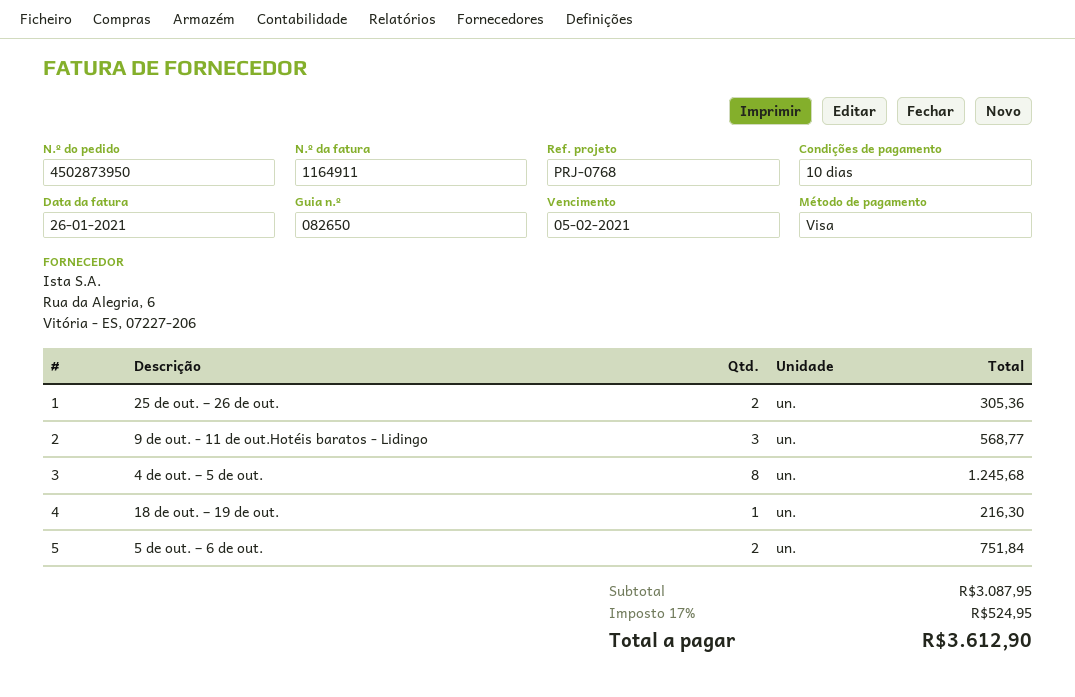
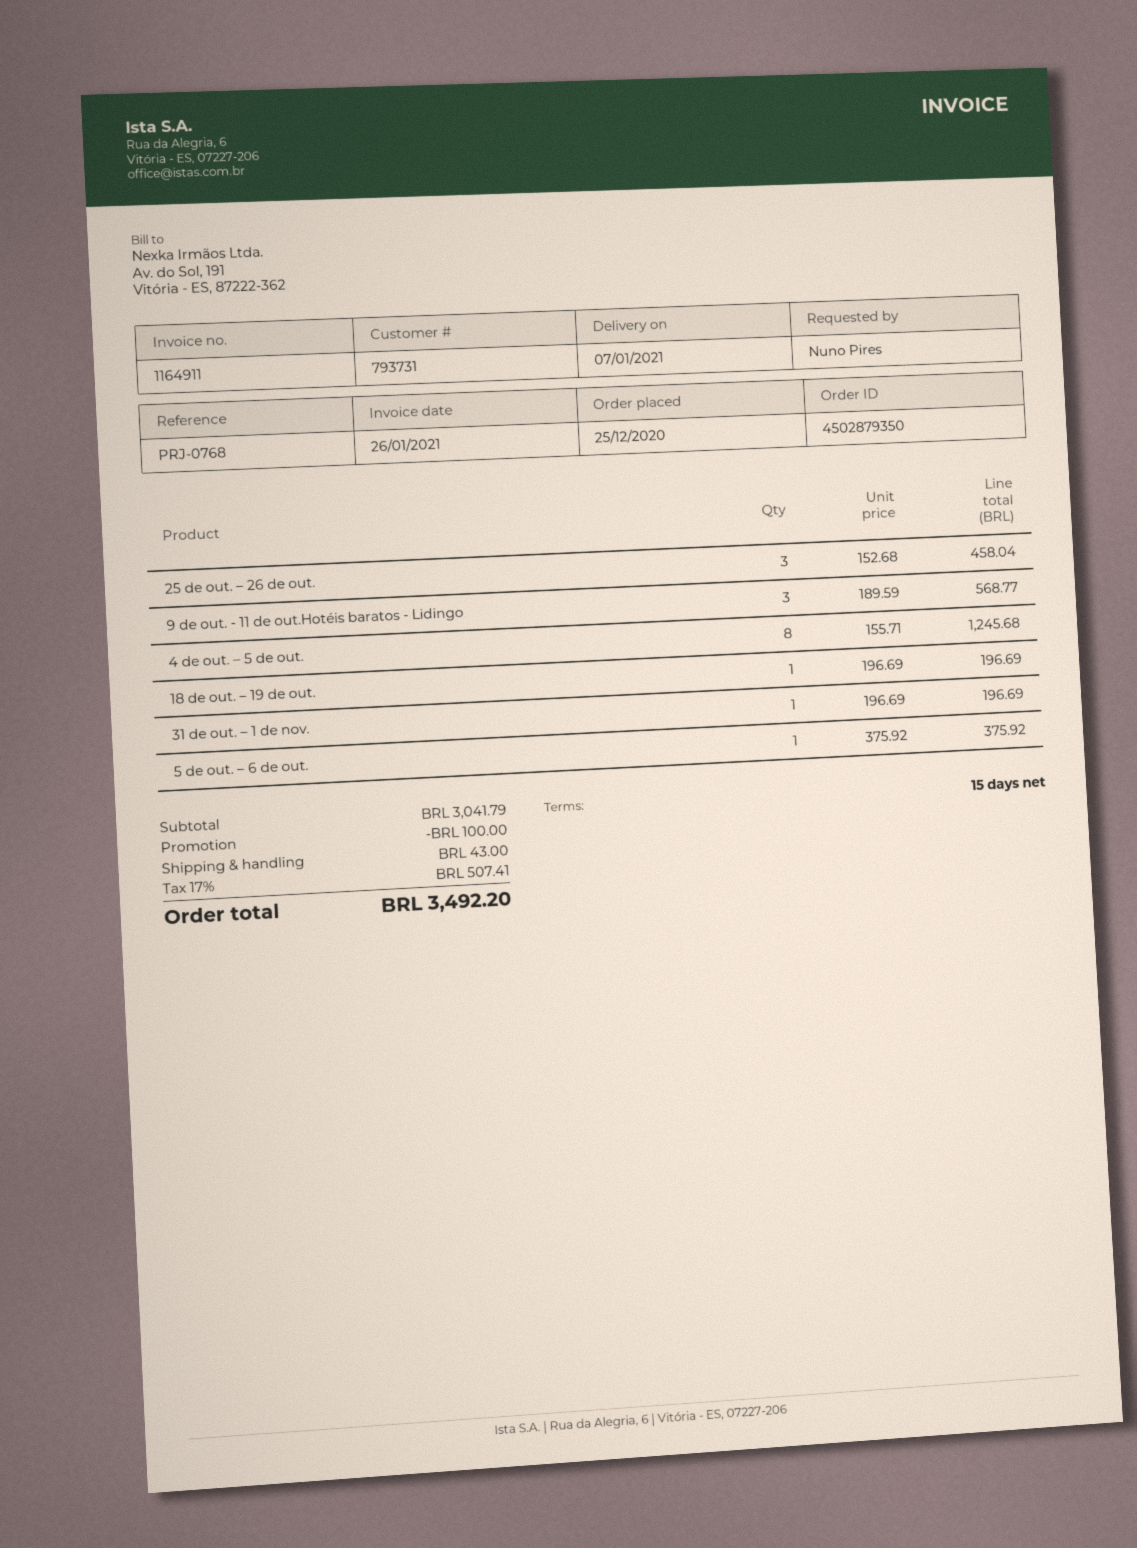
order number: 4502873950 -> 4502879350
payment terms: 10 days -> 15 days
25 de out. – 26 de out.: 2 for 305.36 -> 3 for 458.04
18 de out. – 19 de out.: 1 for 216.30 -> 1 for 196.69
5 de out. – 6 de out.: 2 for 751.84 -> 1 for 375.92
31 de out. – 1 de nov.: none -> 1 for 196.69
subtotal: 3087.95 -> 3041.79
discount: none -> 100.00
shipping: none -> 43.00
tax: 17% = 524.95 -> 17% = 507.41
total: 3612.90 -> 3492.20

